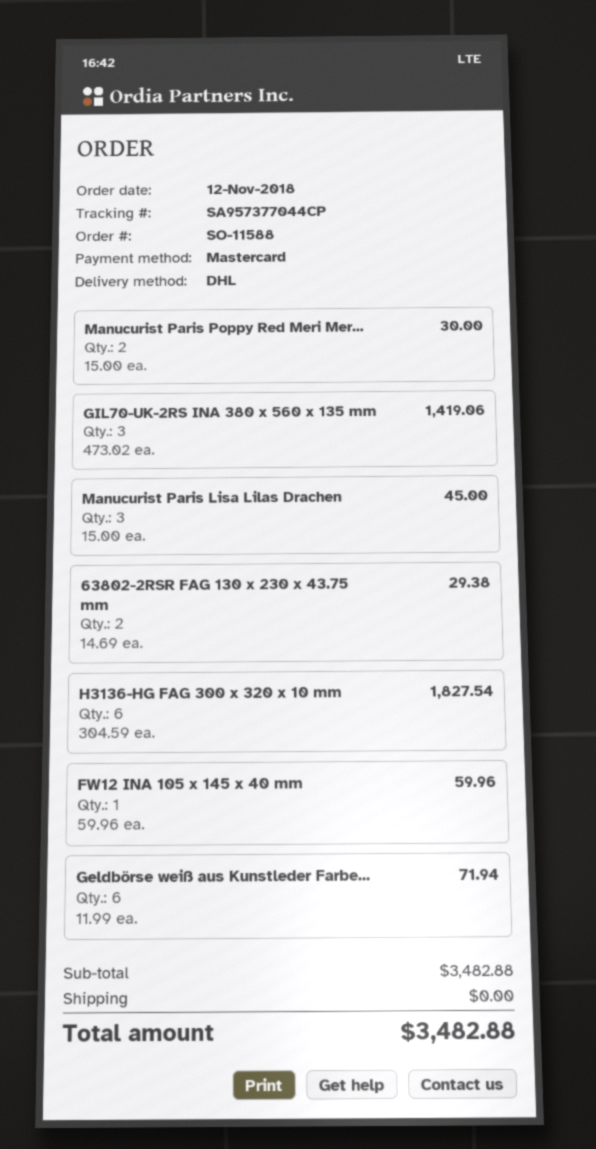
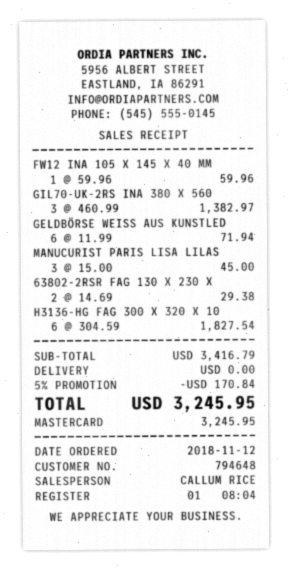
Manucurist Paris Poppy Red Meri Mer...: 2 x 15.00 = 30.00 -> none
GIL70-UK-2RS INA 380 x 560 x 135 mm: 3 x 473.02 = 1419.06 -> 3 x 460.99 = 1382.97
subtotal: 3482.88 -> 3416.79
discount: none -> 5% = 170.84
total: 3482.88 -> 3245.95

